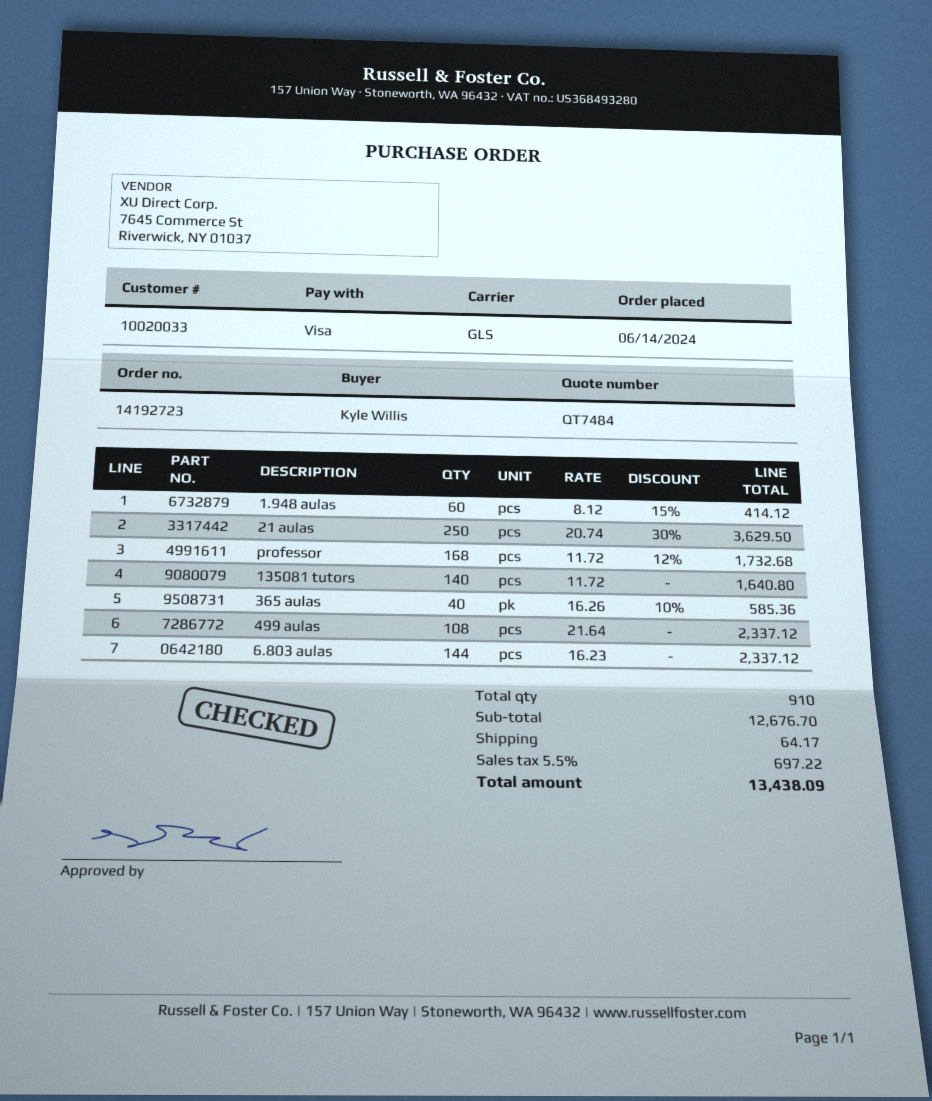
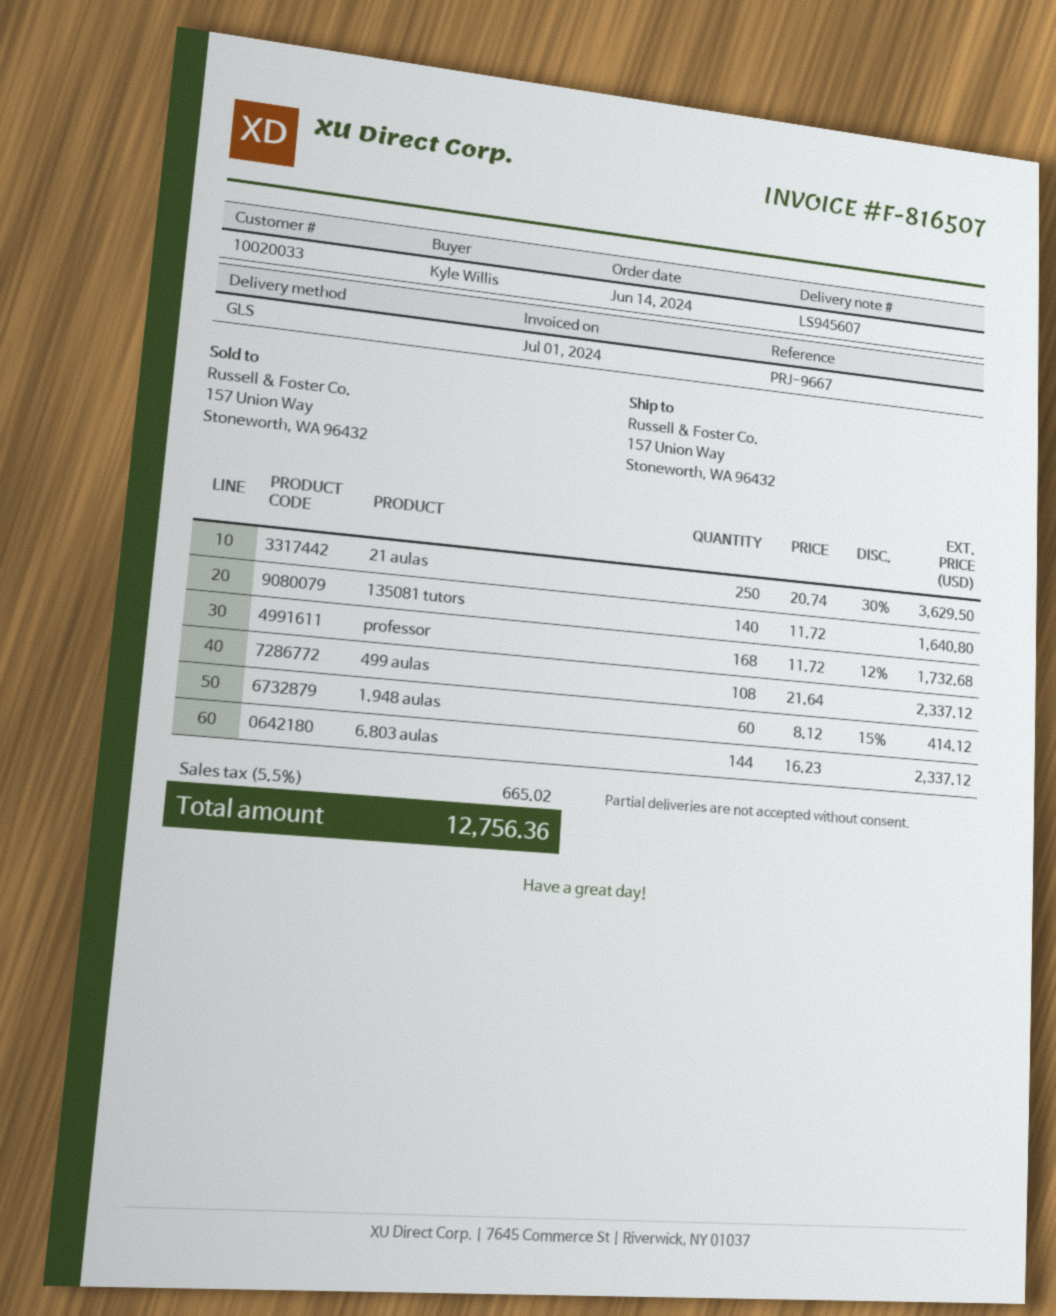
365 aulas: 40 x 16.26 - 10% = 585.36 -> none
shipping: 64.17 -> none
tax: 5.5% = 697.22 -> 5.5% = 665.02
total: 13438.09 -> 12756.36

